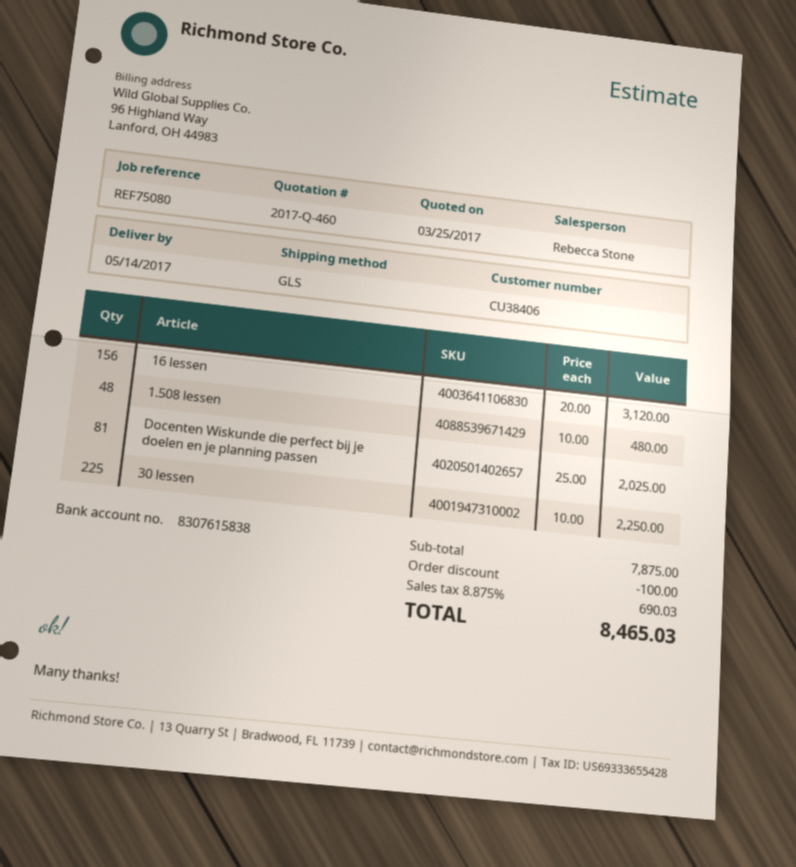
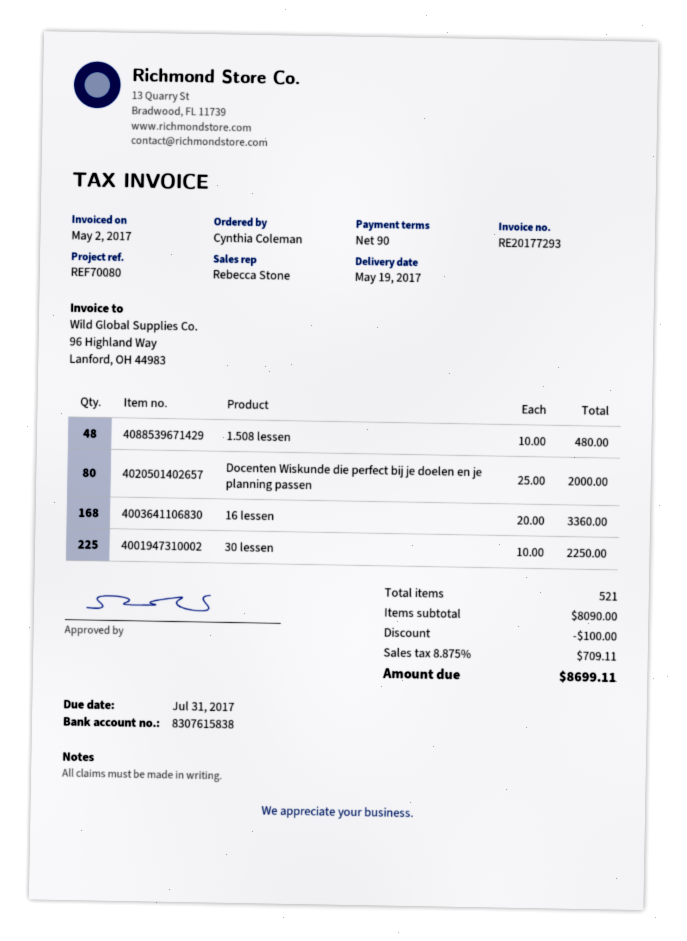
delivery date: 2017-05-14 -> 2017-05-19
reference: REF75080 -> REF70080
16 lessen: 156 x 20.00 = 3120.00 -> 168 x 20.00 = 3360.00
Docenten Wiskunde die perfect bij je doelen en je planning passen: 81 x 25.00 = 2025.00 -> 80 x 25.00 = 2000.00
subtotal: 7875.00 -> 8090.00
tax: 8.875% = 690.03 -> 8.875% = 709.11
total: 8465.03 -> 8699.11

